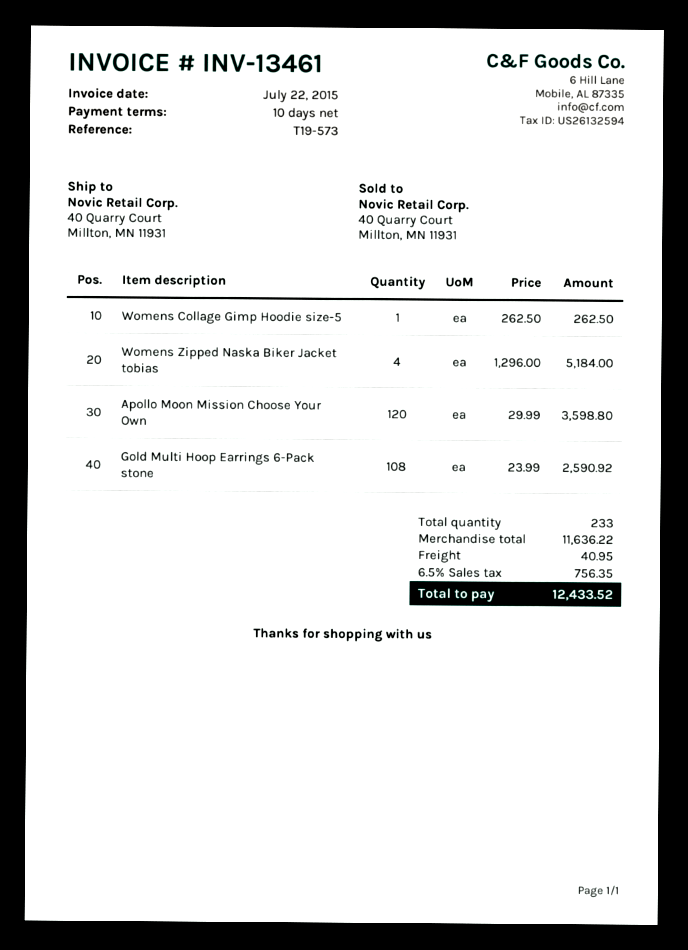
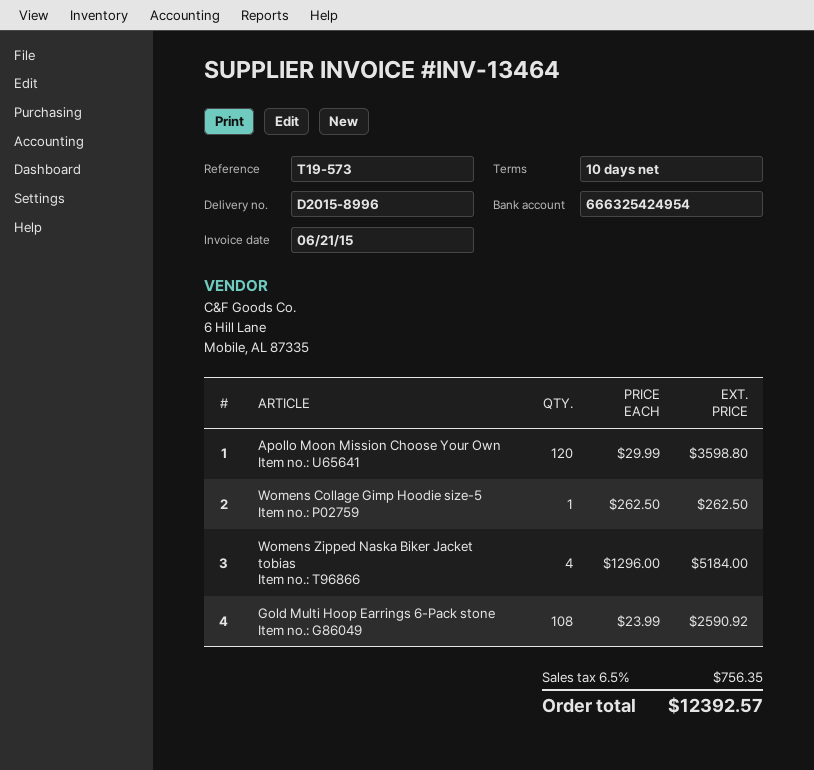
invoice number: INV-13461 -> INV-13464
invoice date: 2015-07-22 -> 2015-06-21
shipping: 40.95 -> none
total: 12433.52 -> 12392.57

